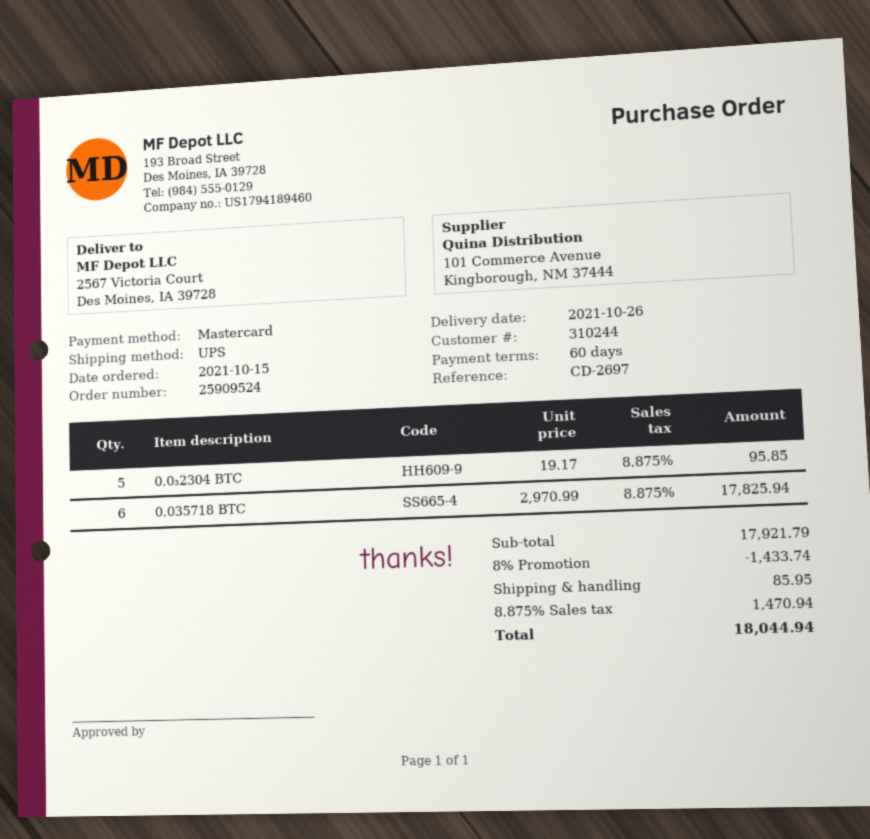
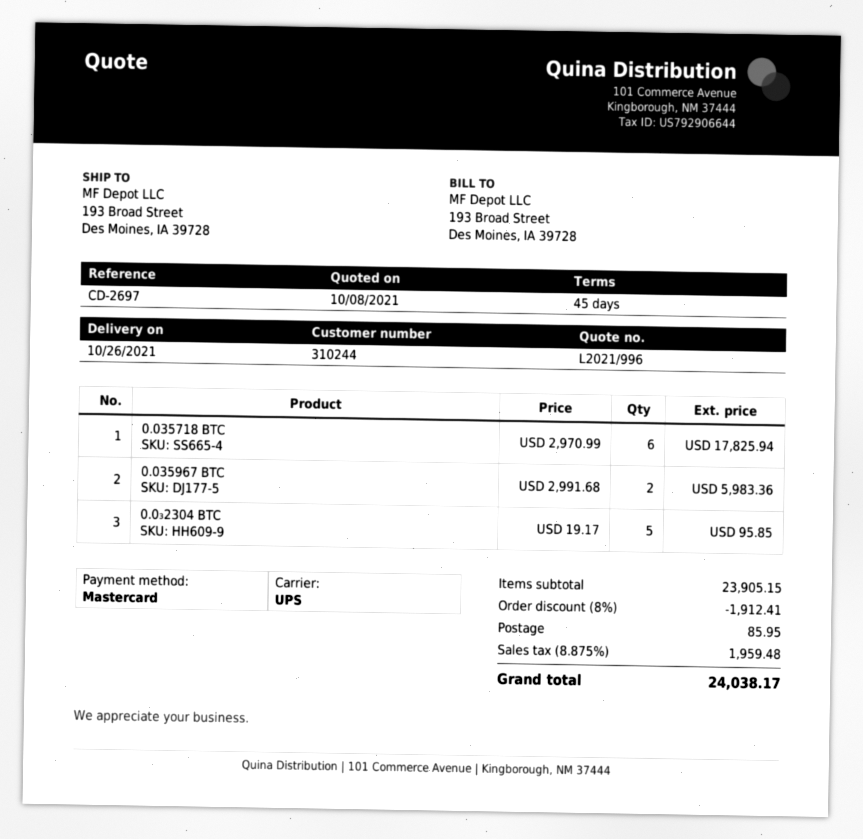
payment terms: 60 days -> 45 days
ship to: 2567 Victoria Court, Des Moines, IA 39728 -> 193 Broad Street, Des Moines, IA 39728
0.035967 BTC: none -> 2 x 2991.68 = 5983.36
subtotal: 17921.79 -> 23905.15
discount: 8% = 1433.74 -> 8% = 1912.41
tax: 8.875% = 1470.94 -> 8.875% = 1959.48
total: 18044.94 -> 24038.17

